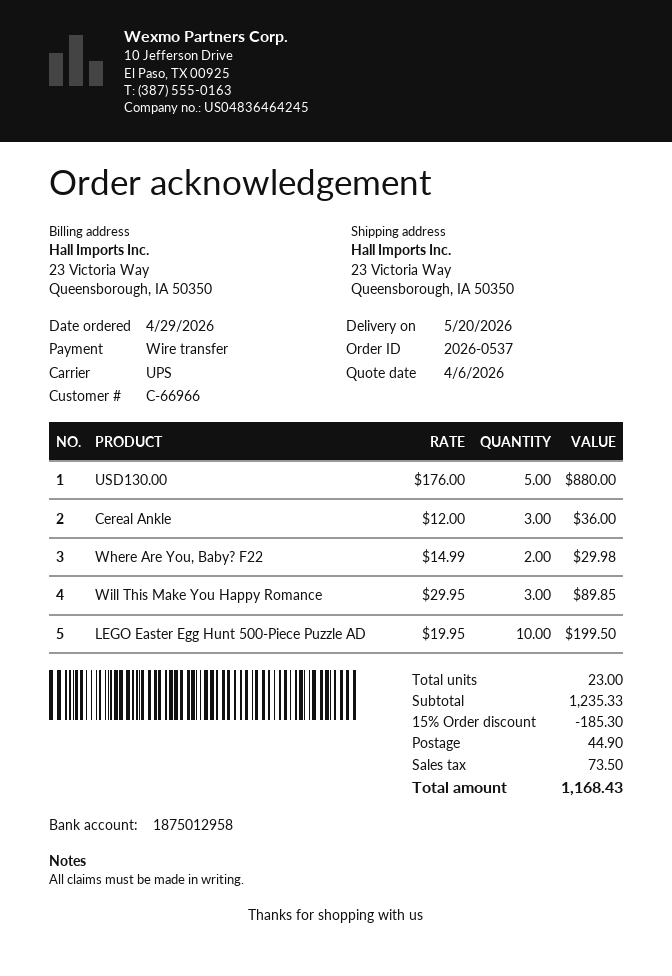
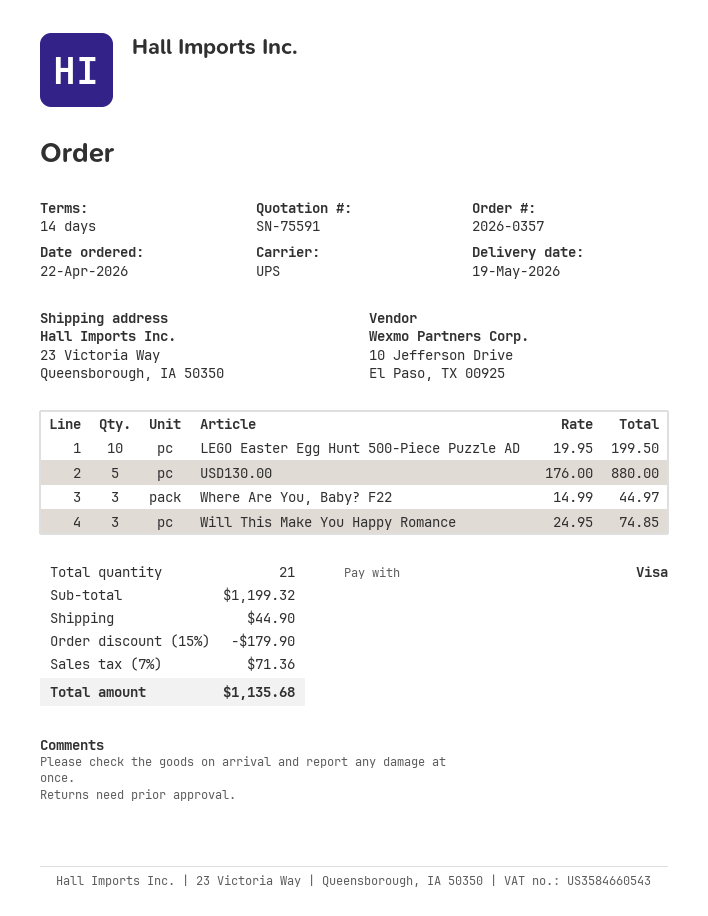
order number: 2026-0537 -> 2026-0357
order date: 2026-04-29 -> 2026-04-22
delivery date: 2026-05-20 -> 2026-05-19
payment method: bank transfer -> Visa
Cereal Ankle: 3 x 12.00 = 36.00 -> none
Where Are You, Baby? F22: 2 x 14.99 = 29.98 -> 3 x 14.99 = 44.97
Will This Make You Happy Romance: 3 x 29.95 = 89.85 -> 3 x 24.95 = 74.85
total quantity: 23 -> 21
subtotal: 1235.33 -> 1199.32
discount: 15% = 185.30 -> 15% = 179.90
tax: 73.50 -> 71.36
total: 1168.43 -> 1135.68

